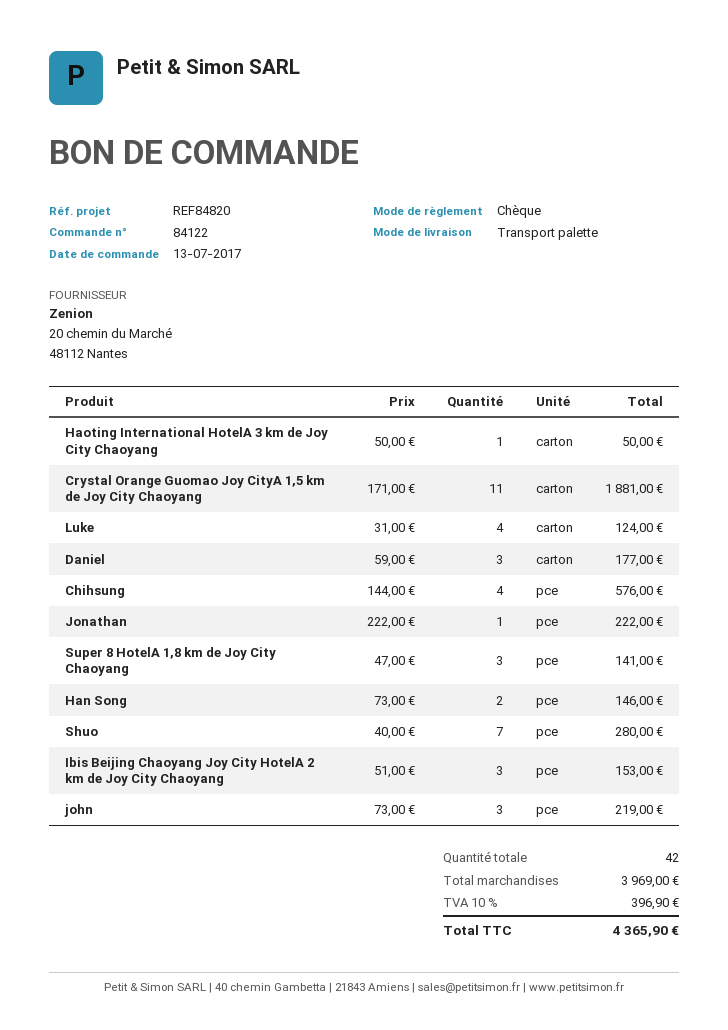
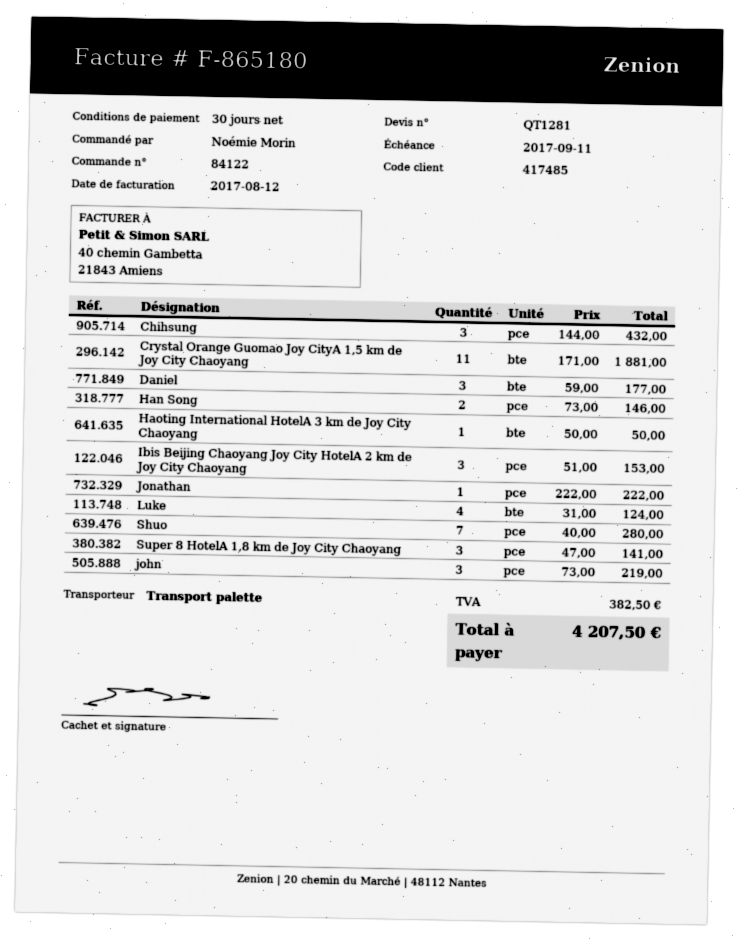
Chihsung: 4 x 144.00 = 576.00 -> 3 x 144.00 = 432.00
tax: 396.90 -> 382.50
total: 4365.90 -> 4207.50

